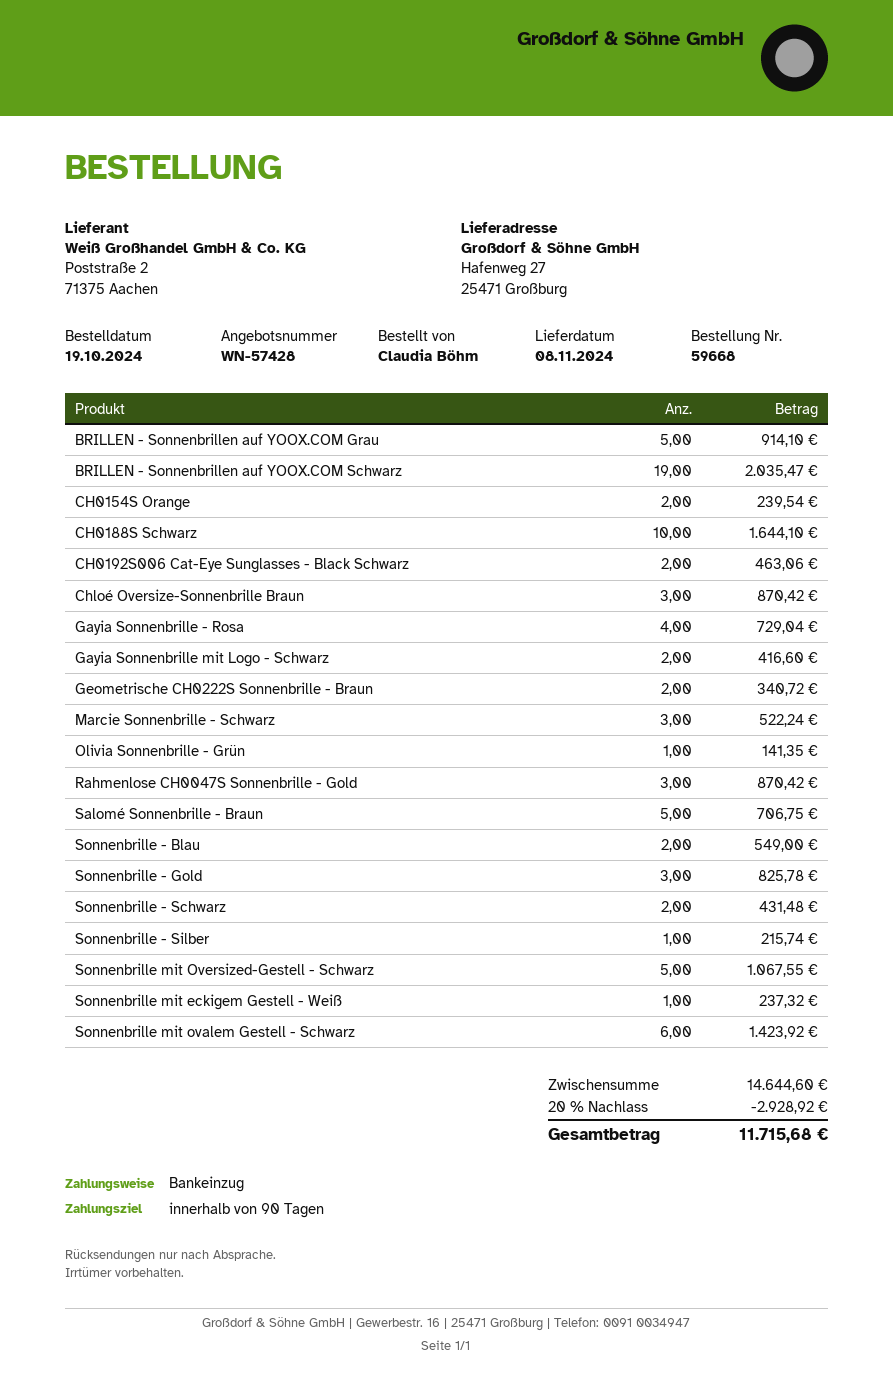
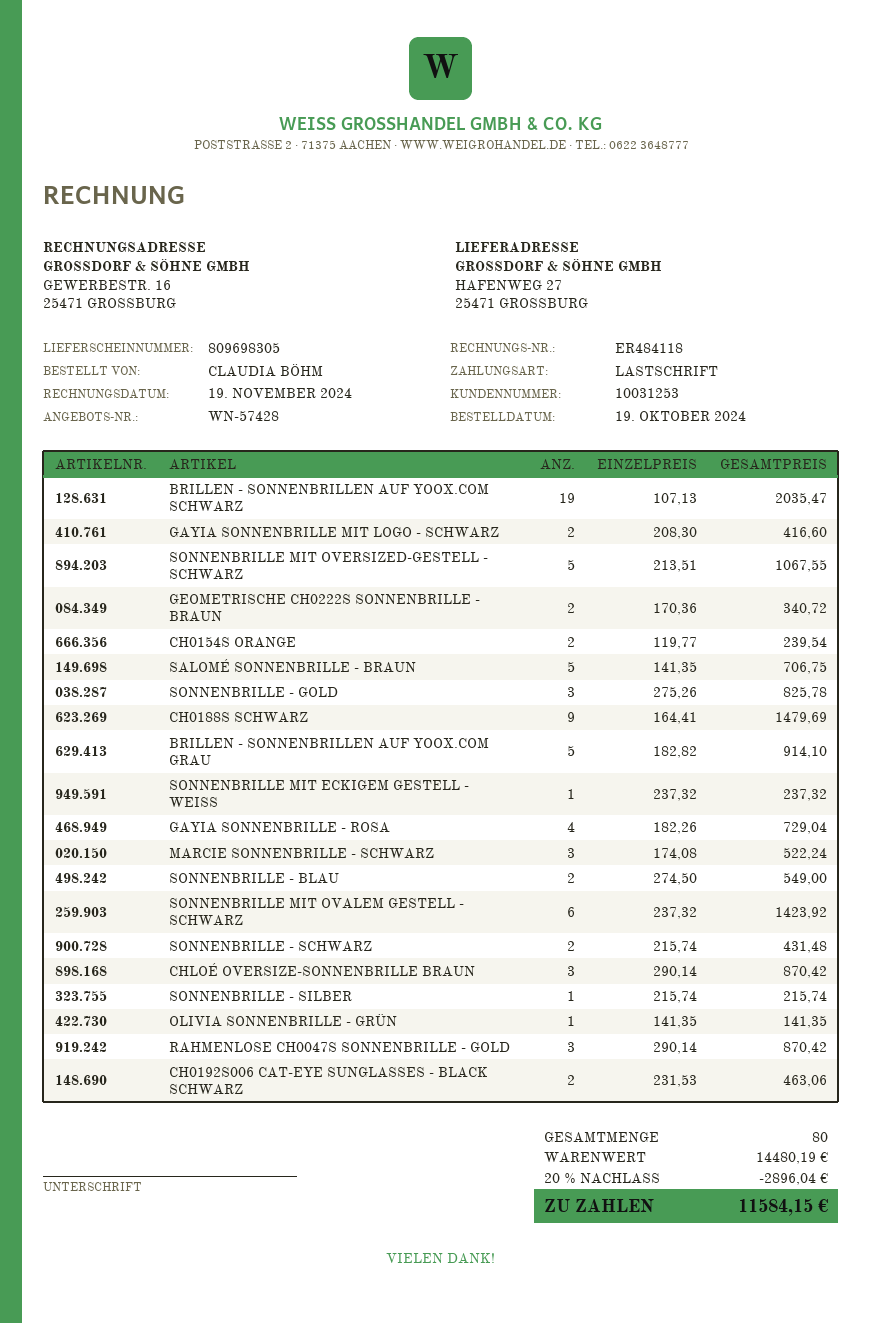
CH0188S Schwarz: 10 for 1644.10 -> 9 for 1479.69
subtotal: 14644.60 -> 14480.19
discount: 20% = 2928.92 -> 20% = 2896.04
total: 11715.68 -> 11584.15

